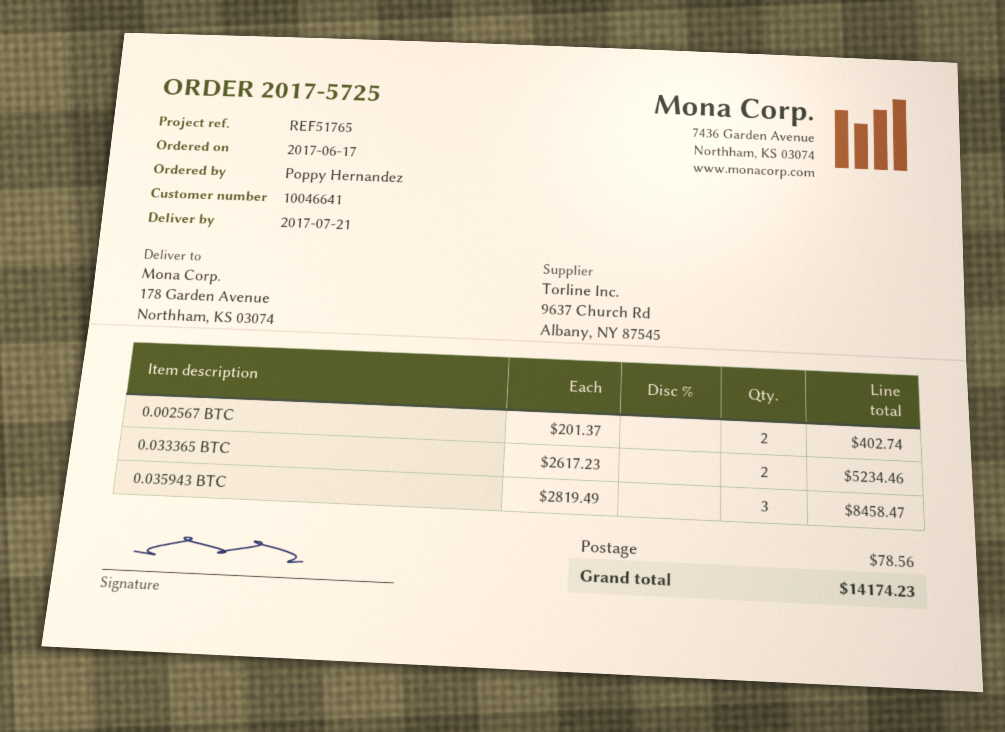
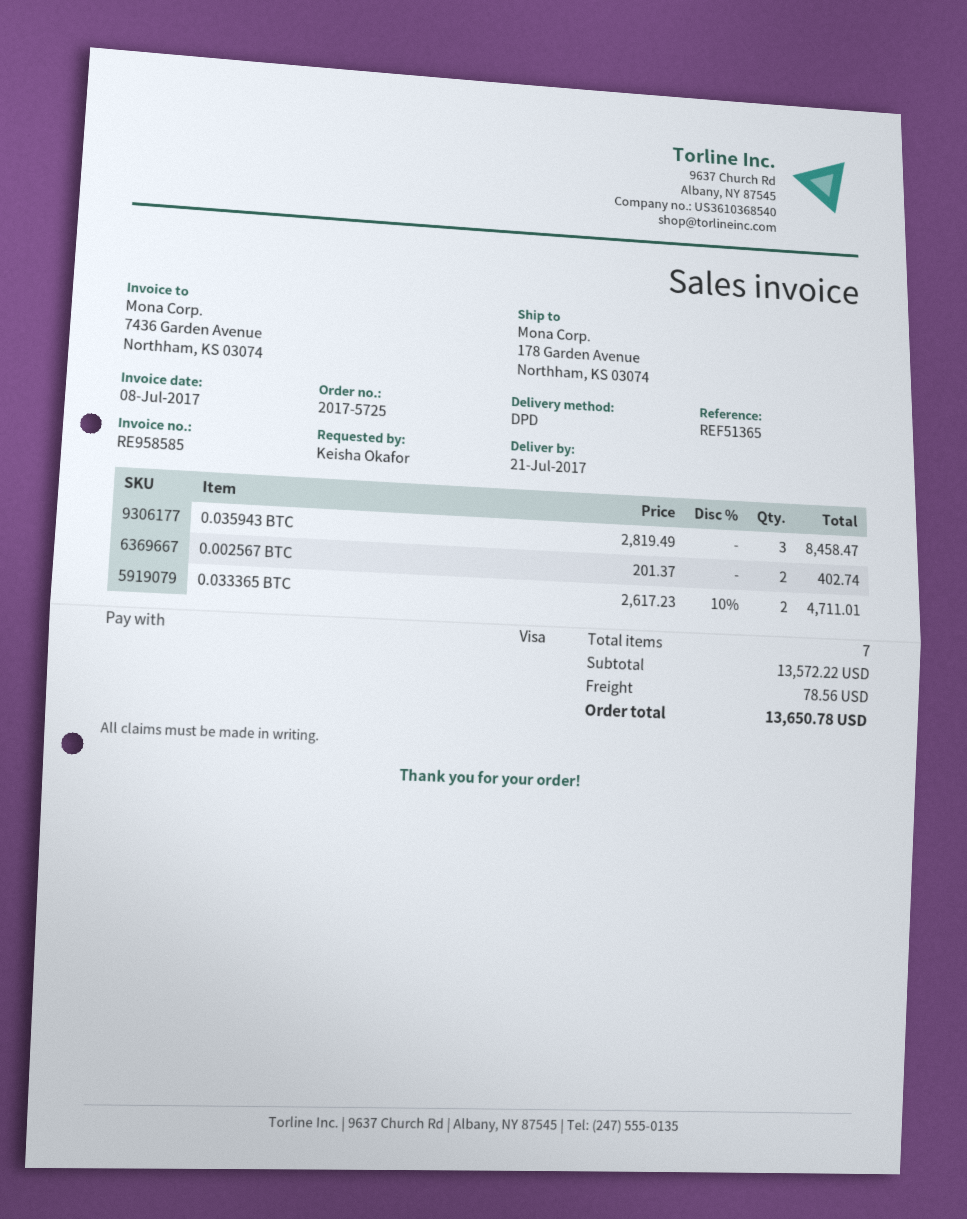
reference: REF51765 -> REF51365
ordered by: Poppy Hernandez -> Keisha Okafor
0.033365 BTC: 2 x 2617.23 = 5234.46 -> 2 x 2617.23 - 10% = 4711.01
total: 14174.23 -> 13650.78

